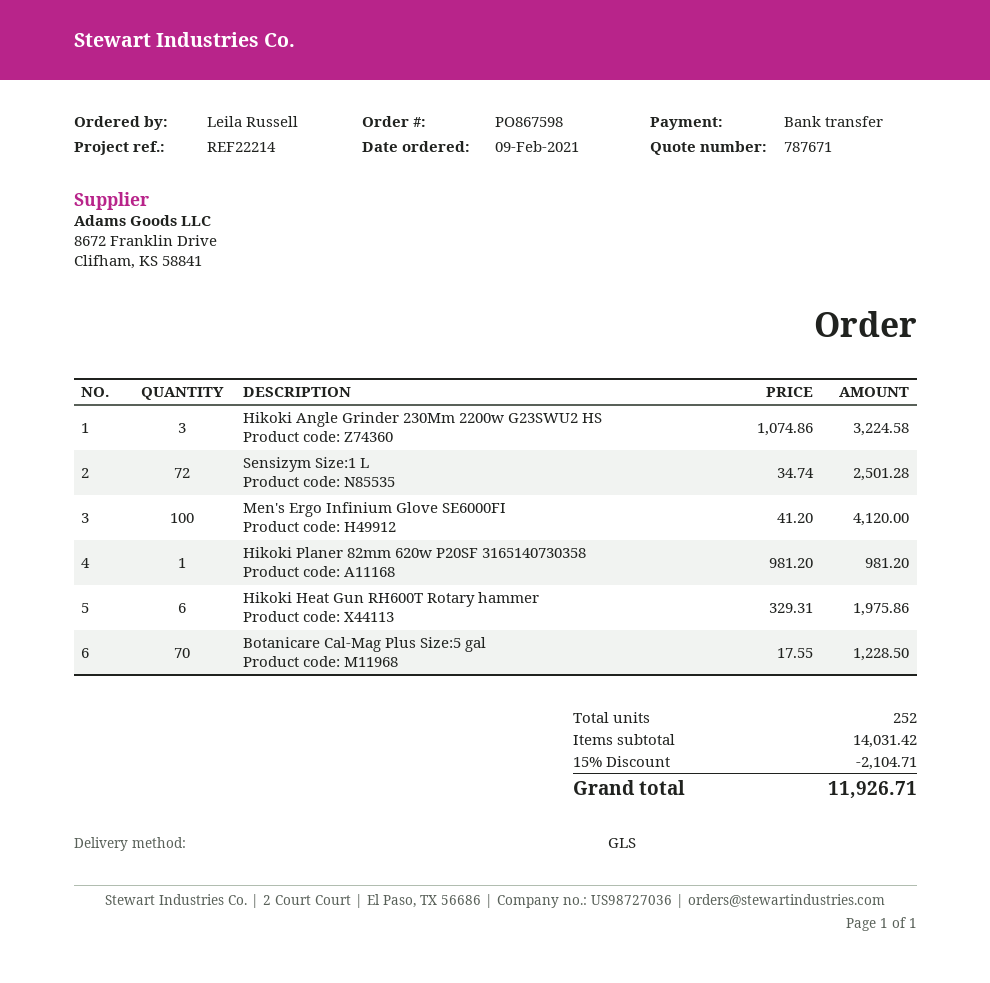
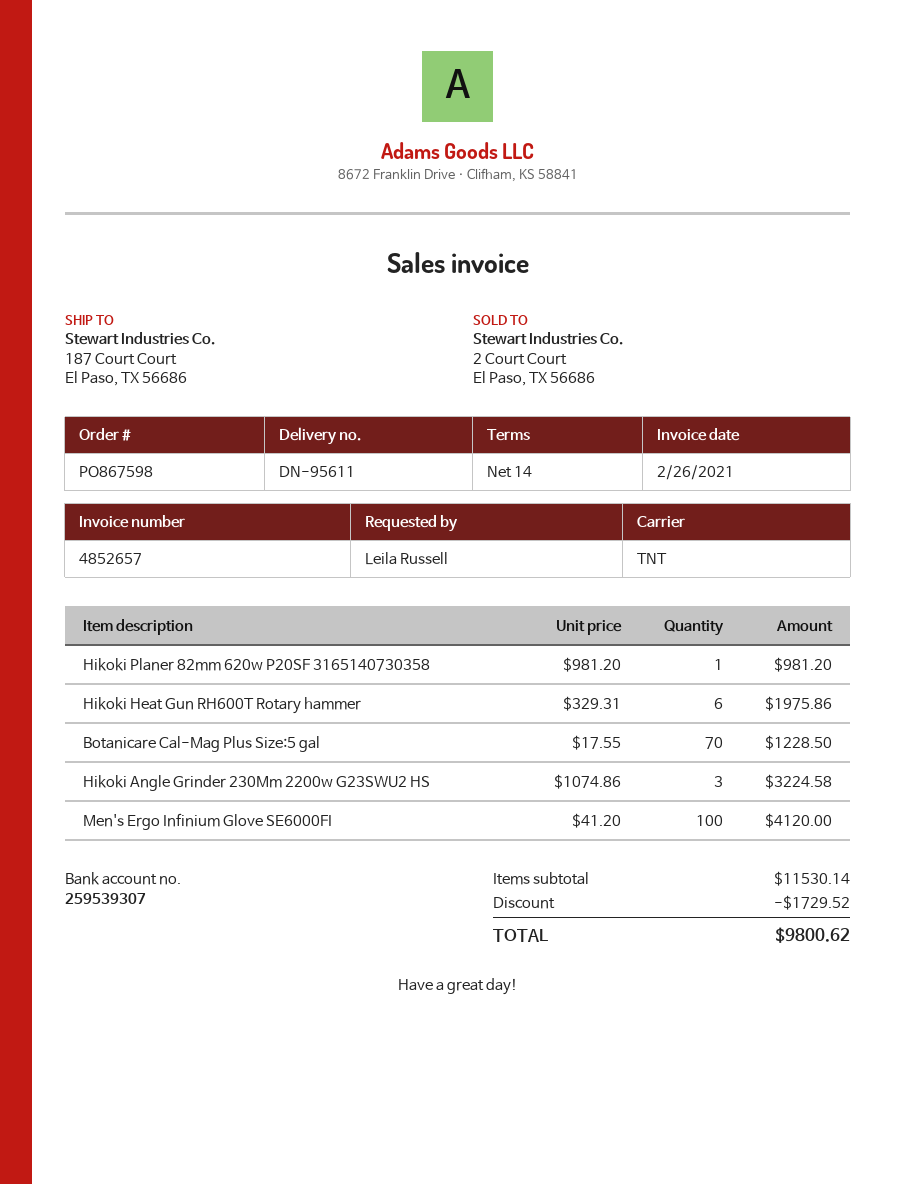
shipping method: GLS -> TNT
Sensizym Size:1 L: 72 x 34.74 = 2501.28 -> none
subtotal: 14031.42 -> 11530.14
discount: 2104.71 -> 1729.52
total: 11926.71 -> 9800.62

